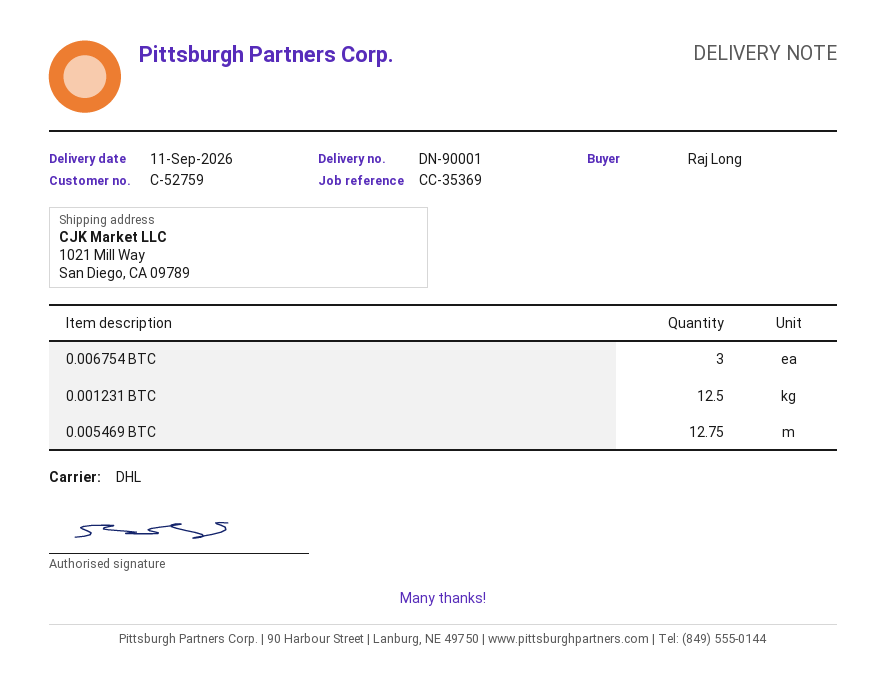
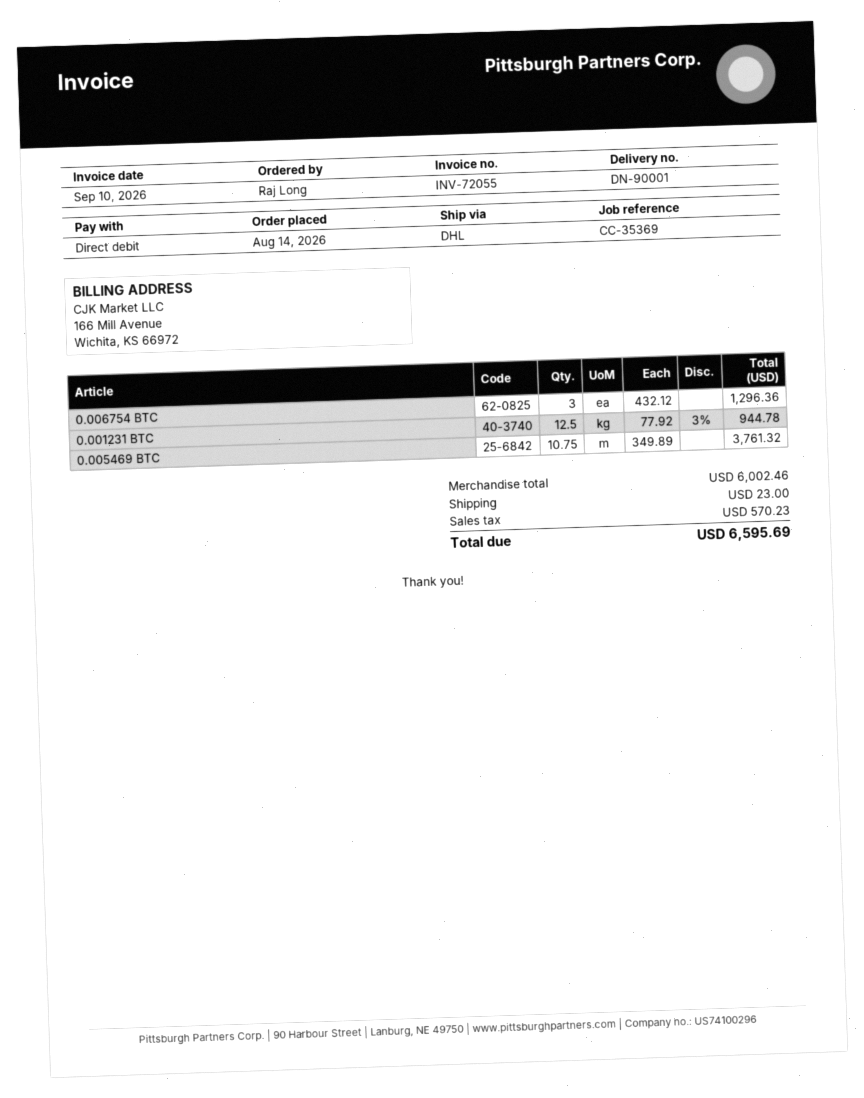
0.005469 BTC: 12.75 -> 10.75

